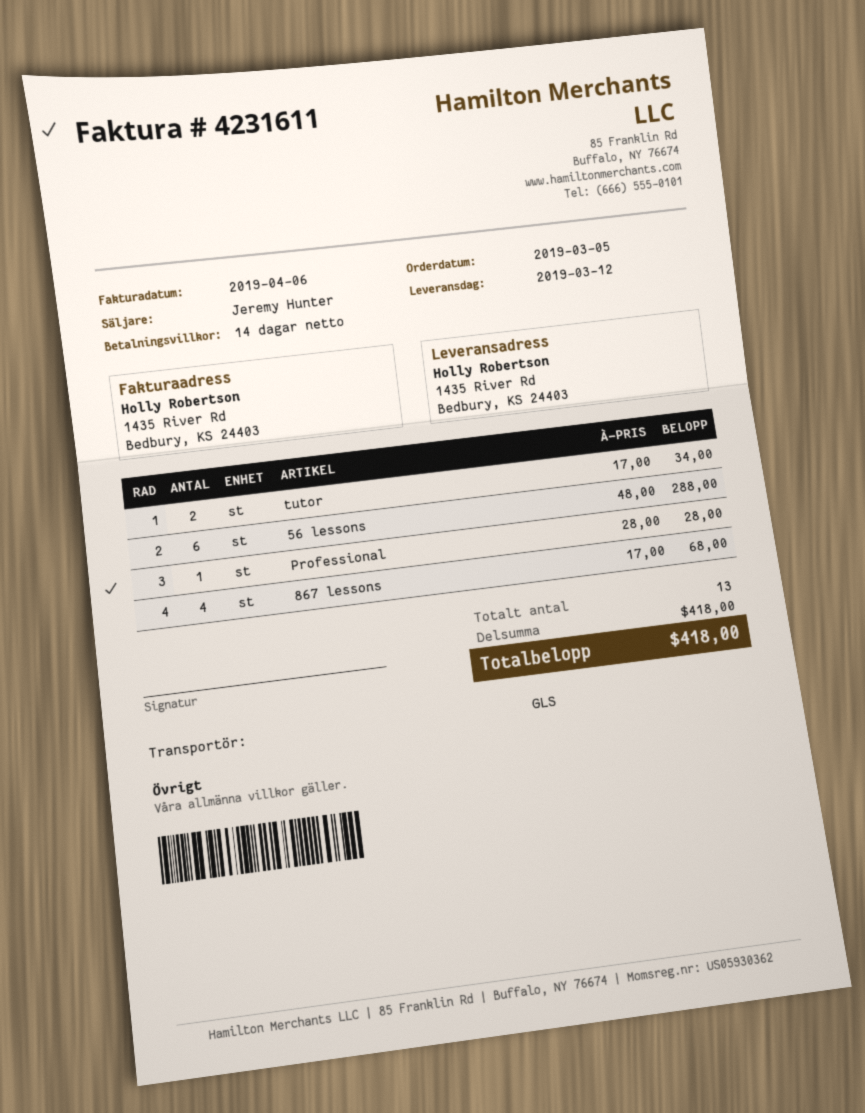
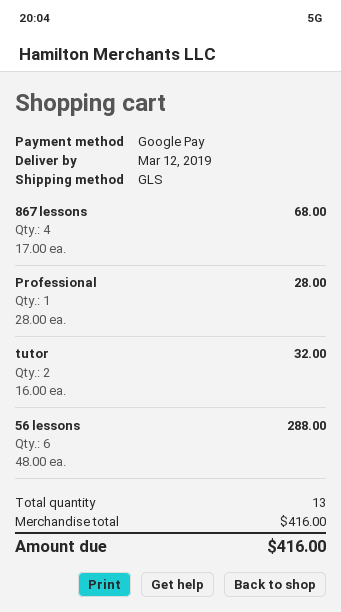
tutor: 2 x 17.00 = 34.00 -> 2 x 16.00 = 32.00
subtotal: 418.00 -> 416.00
total: 418.00 -> 416.00

